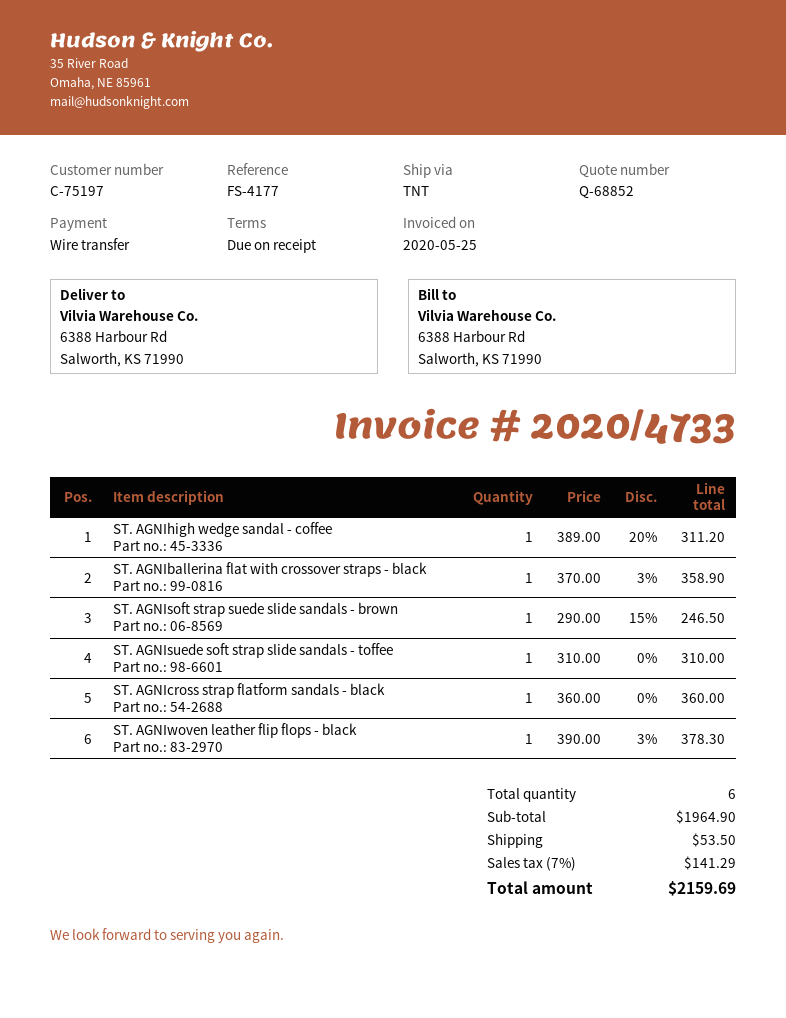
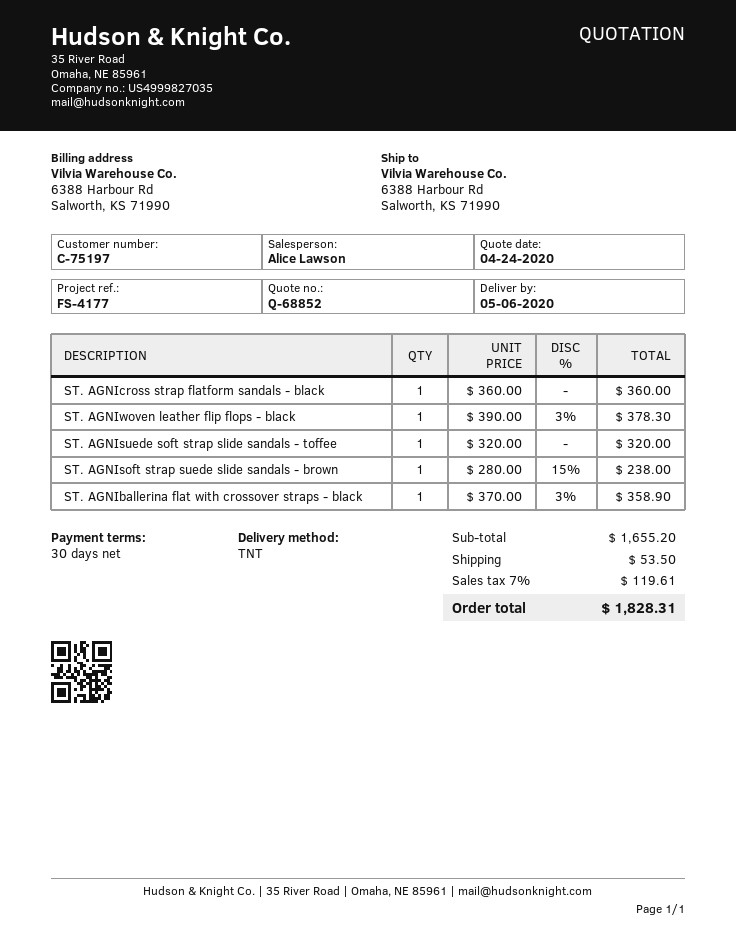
payment terms: on receipt -> 30 days
ST. AGNIhigh wedge sandal - coffee: 1 x 389.00 - 20% = 311.20 -> none
ST. AGNIsoft strap suede slide sandals - brown: 1 x 290.00 - 15% = 246.50 -> 1 x 280.00 - 15% = 238.00
ST. AGNIsuede soft strap slide sandals - toffee: 1 x 310.00 = 310.00 -> 1 x 320.00 = 320.00
subtotal: 1964.90 -> 1655.20
tax: 7% = 141.29 -> 7% = 119.61
total: 2159.69 -> 1828.31

